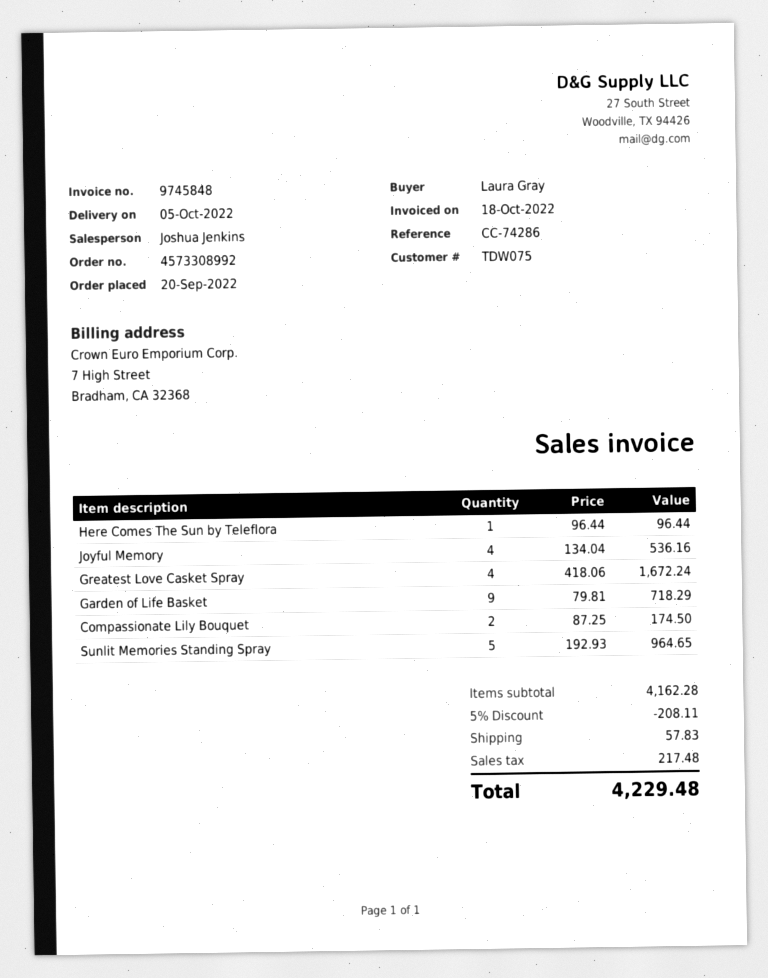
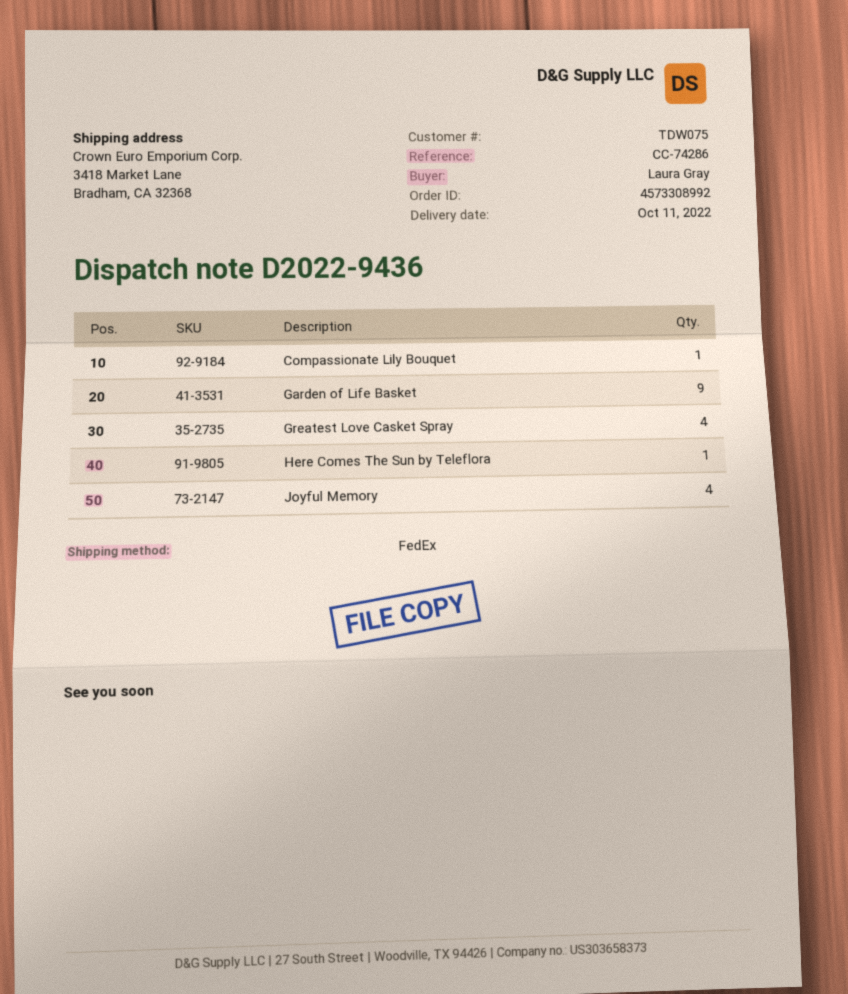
delivery date: 2022-10-05 -> 2022-10-11
Compassionate Lily Bouquet: 2 -> 1
Sunlit Memories Standing Spray: 5 -> none

